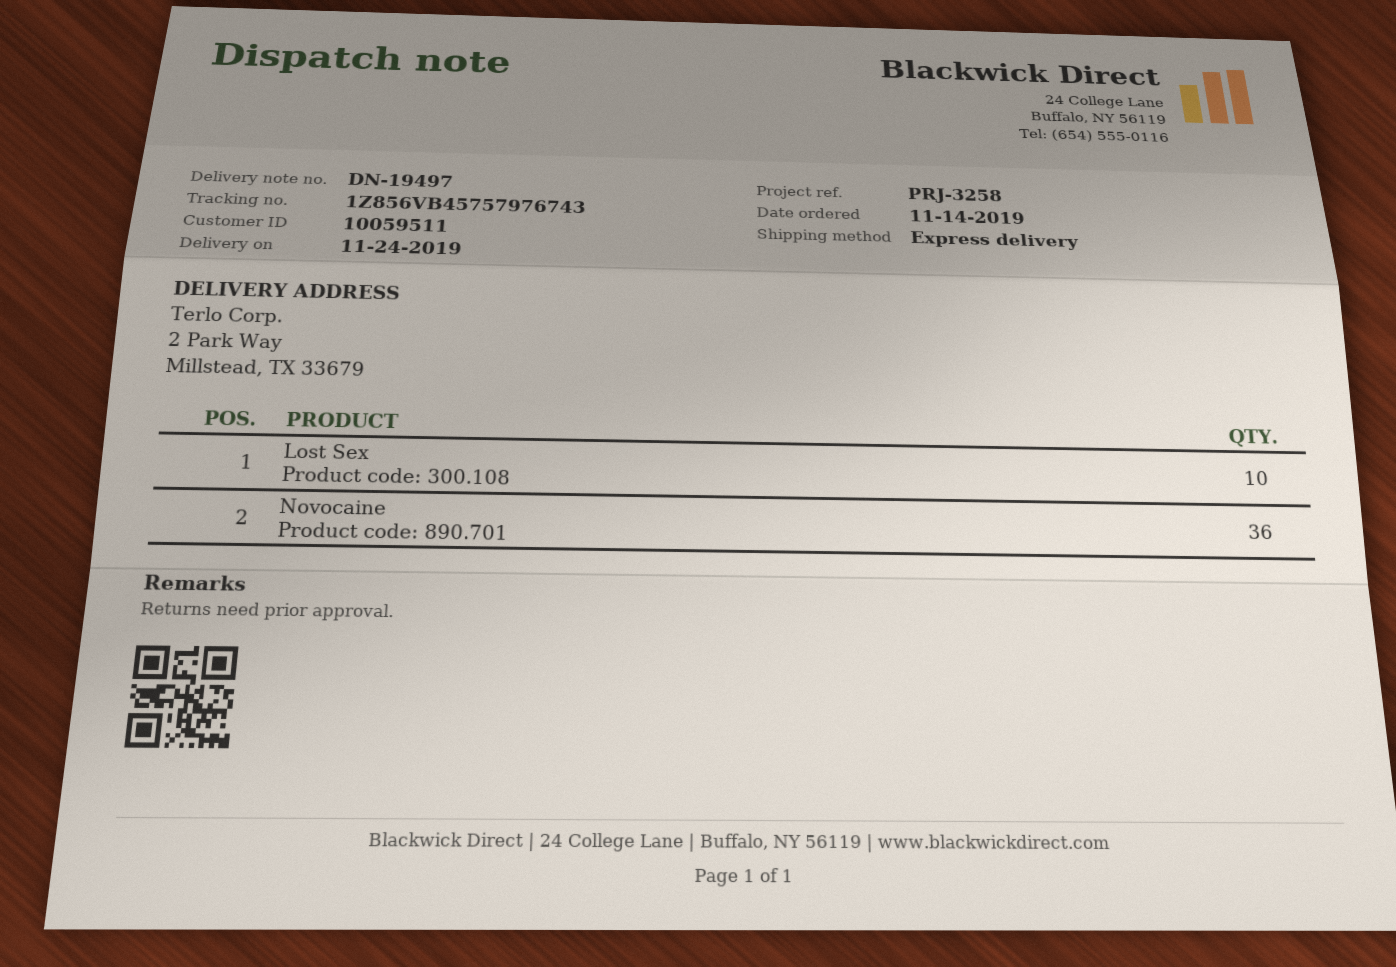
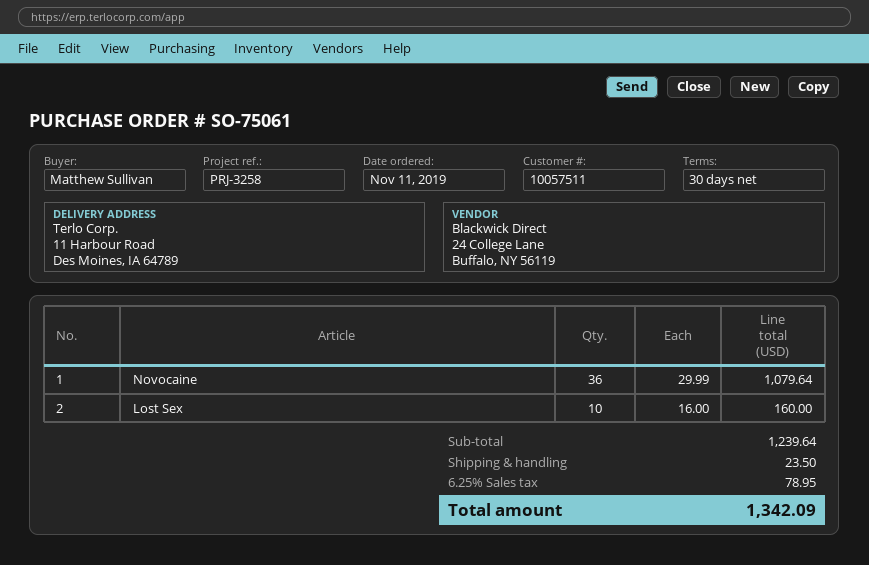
order date: 2019-11-14 -> 2019-11-11
customer number: 10059511 -> 10057511
ship to: 2 Park Way, Millstead, TX 33679 -> 11 Harbour Road, Des Moines, IA 64789

